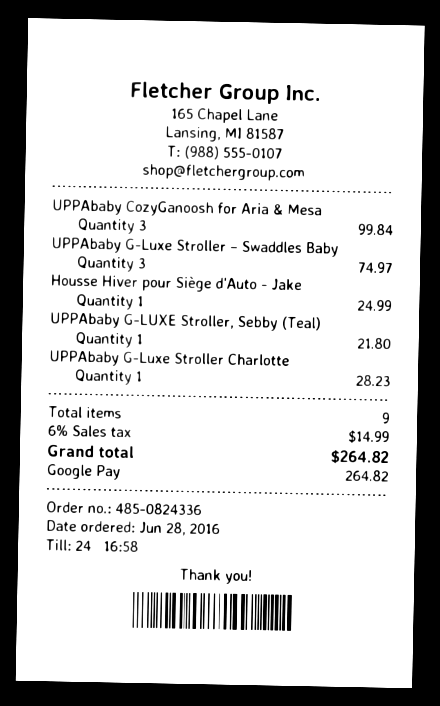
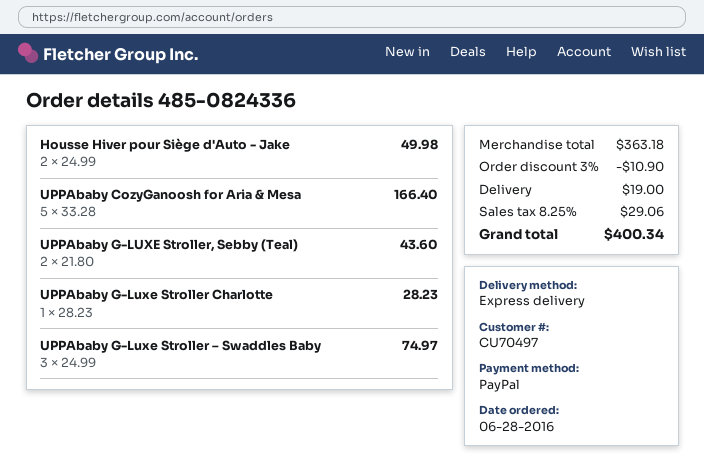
payment method: Google Pay -> PayPal
UPPAbaby CozyGanoosh for Aria & Mesa: 3 for 99.84 -> 5 for 166.40
Housse Hiver pour Siège d'Auto - Jake: 1 for 24.99 -> 2 for 49.98
UPPAbaby G-LUXE Stroller, Sebby (Teal): 1 for 21.80 -> 2 for 43.60
discount: none -> 3% = 10.90
shipping: none -> 19.00
tax: 6% = 14.99 -> 8.25% = 29.06
total: 264.82 -> 400.34

